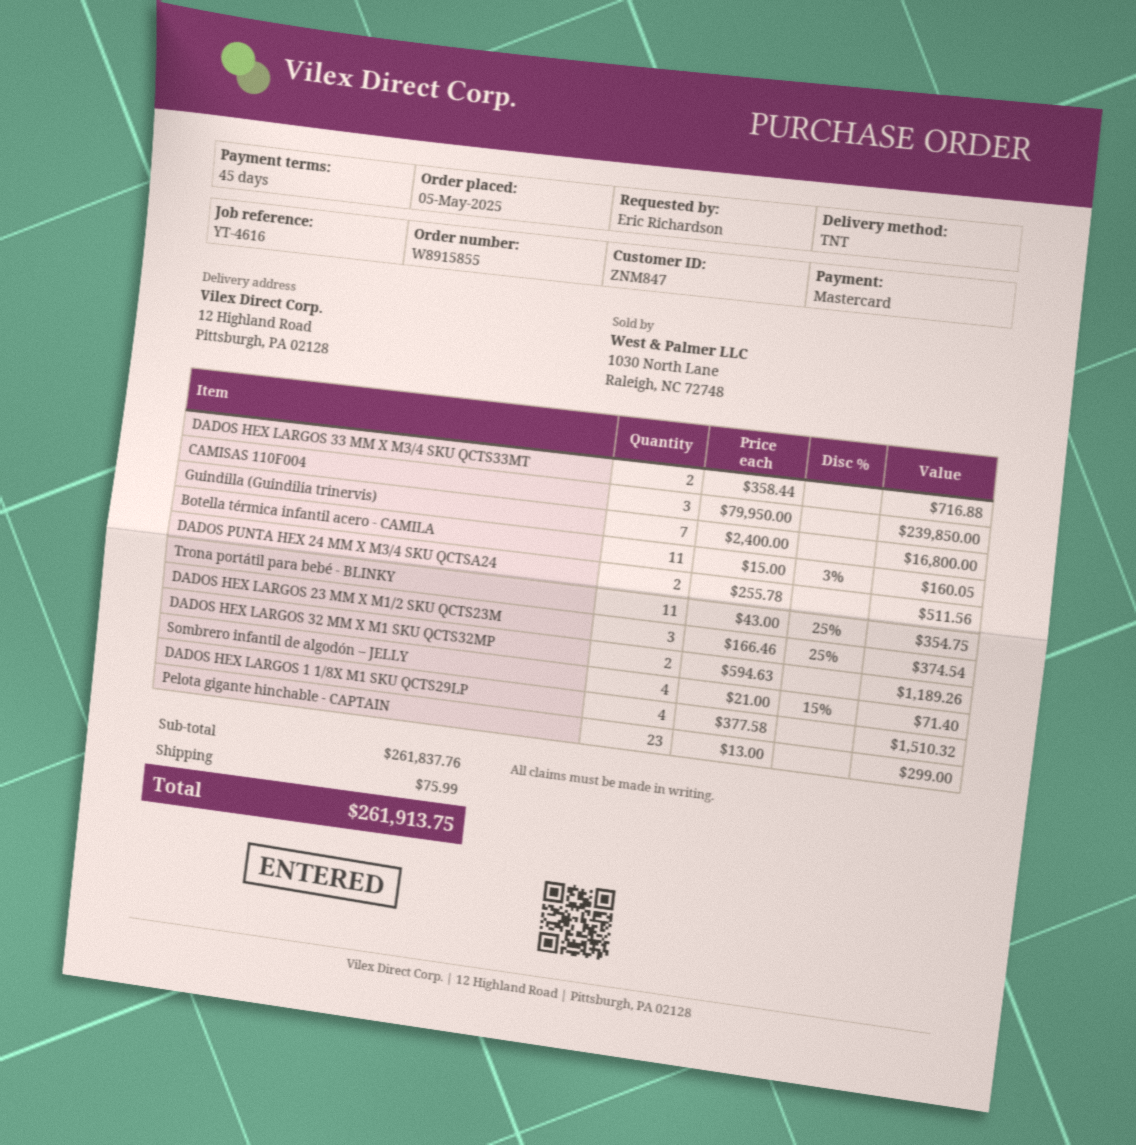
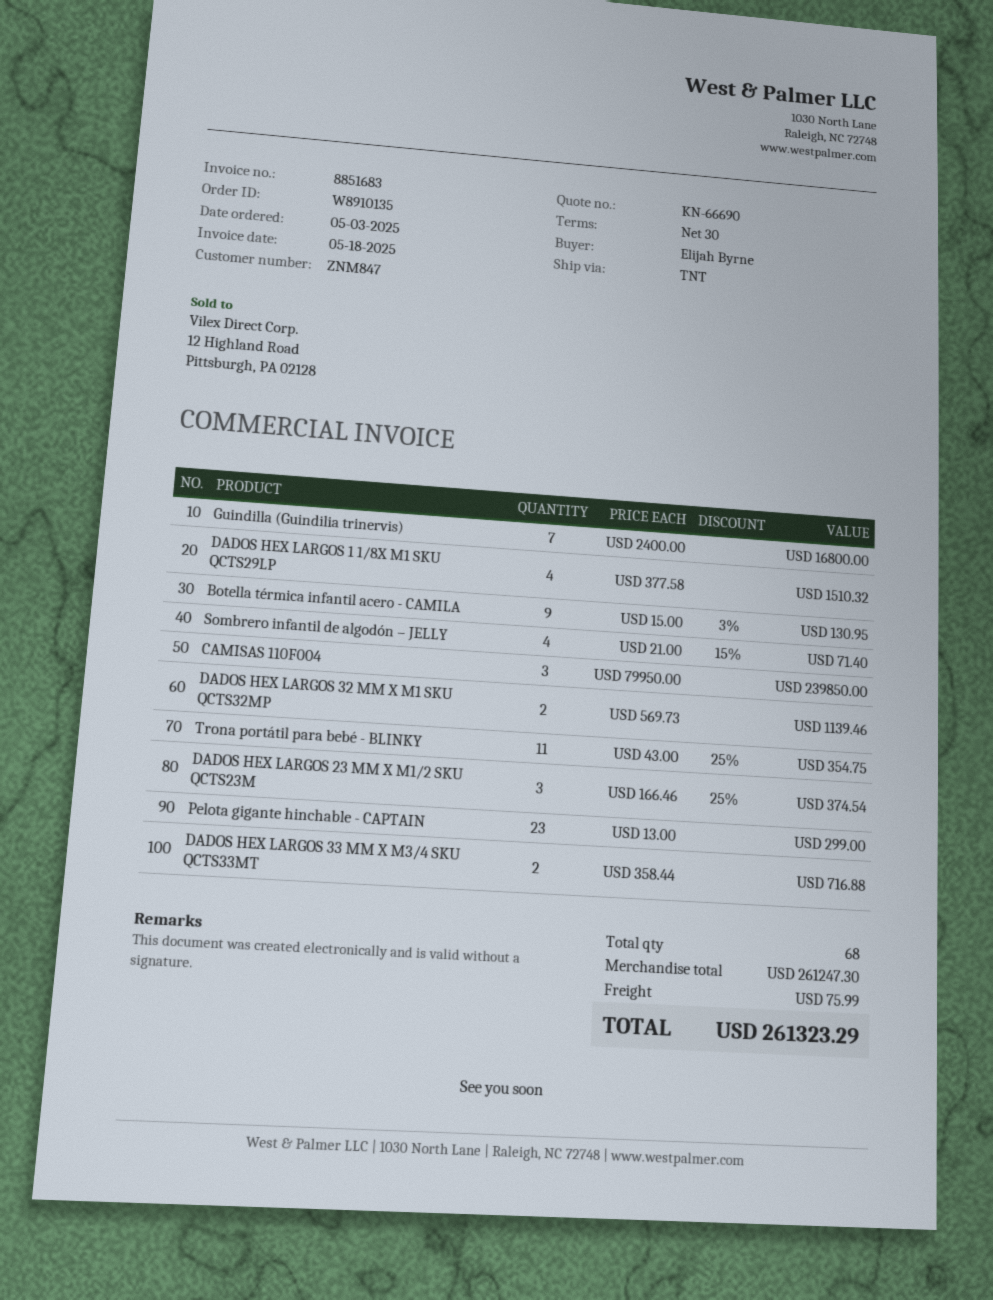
order number: W8915855 -> W8910135
order date: 2025-05-05 -> 2025-05-03
payment terms: 45 days -> 30 days
ordered by: Eric Richardson -> Elijah Byrne
Botella térmica infantil acero - CAMILA: 11 x 15.00 - 3% = 160.05 -> 9 x 15.00 - 3% = 130.95
DADOS PUNTA HEX 24 MM X M3/4 SKU QCTSA24: 2 x 255.78 = 511.56 -> none
DADOS HEX LARGOS 32 MM X M1 SKU QCTS32MP: 2 x 594.63 = 1189.26 -> 2 x 569.73 = 1139.46
subtotal: 261837.76 -> 261247.30
total: 261913.75 -> 261323.29

